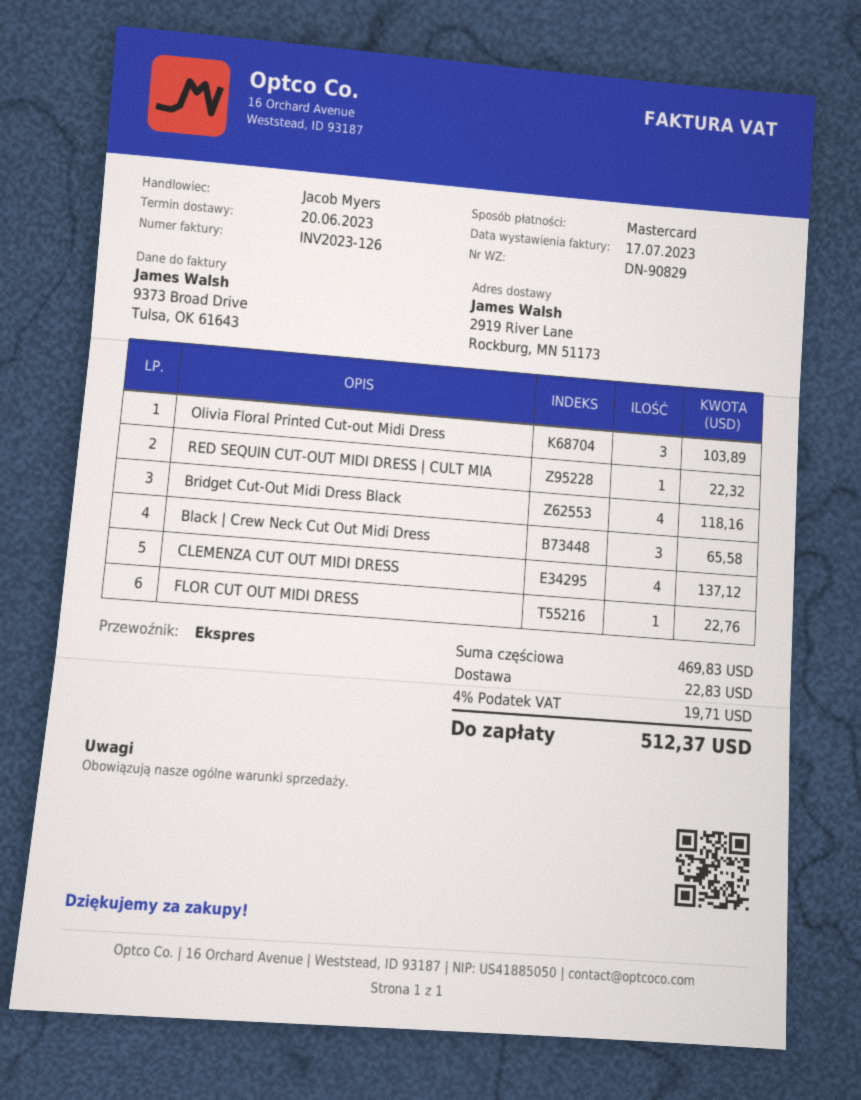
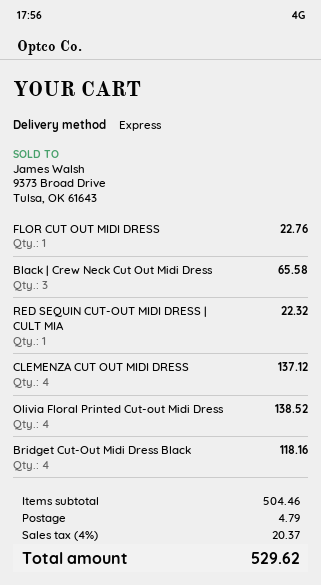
Olivia Floral Printed Cut-out Midi Dress: 3 for 103.89 -> 4 for 138.52
subtotal: 469.83 -> 504.46
shipping: 22.83 -> 4.79
tax: 4% = 19.71 -> 4% = 20.37
total: 512.37 -> 529.62

